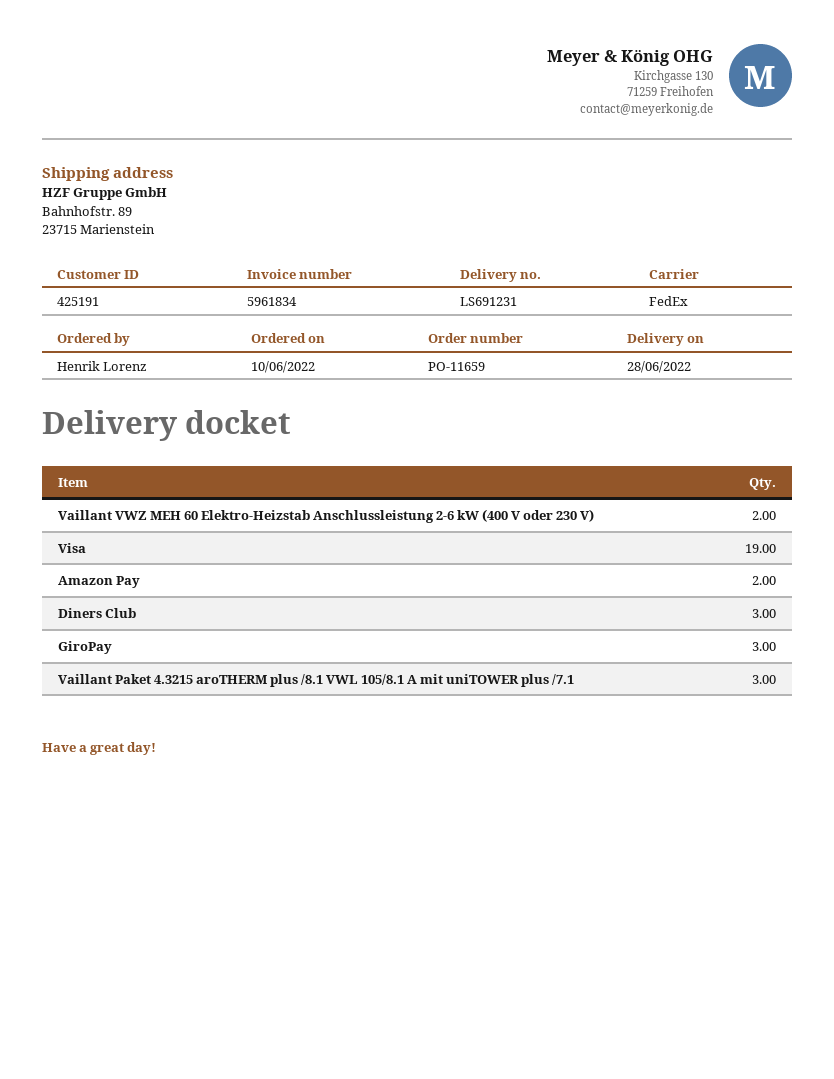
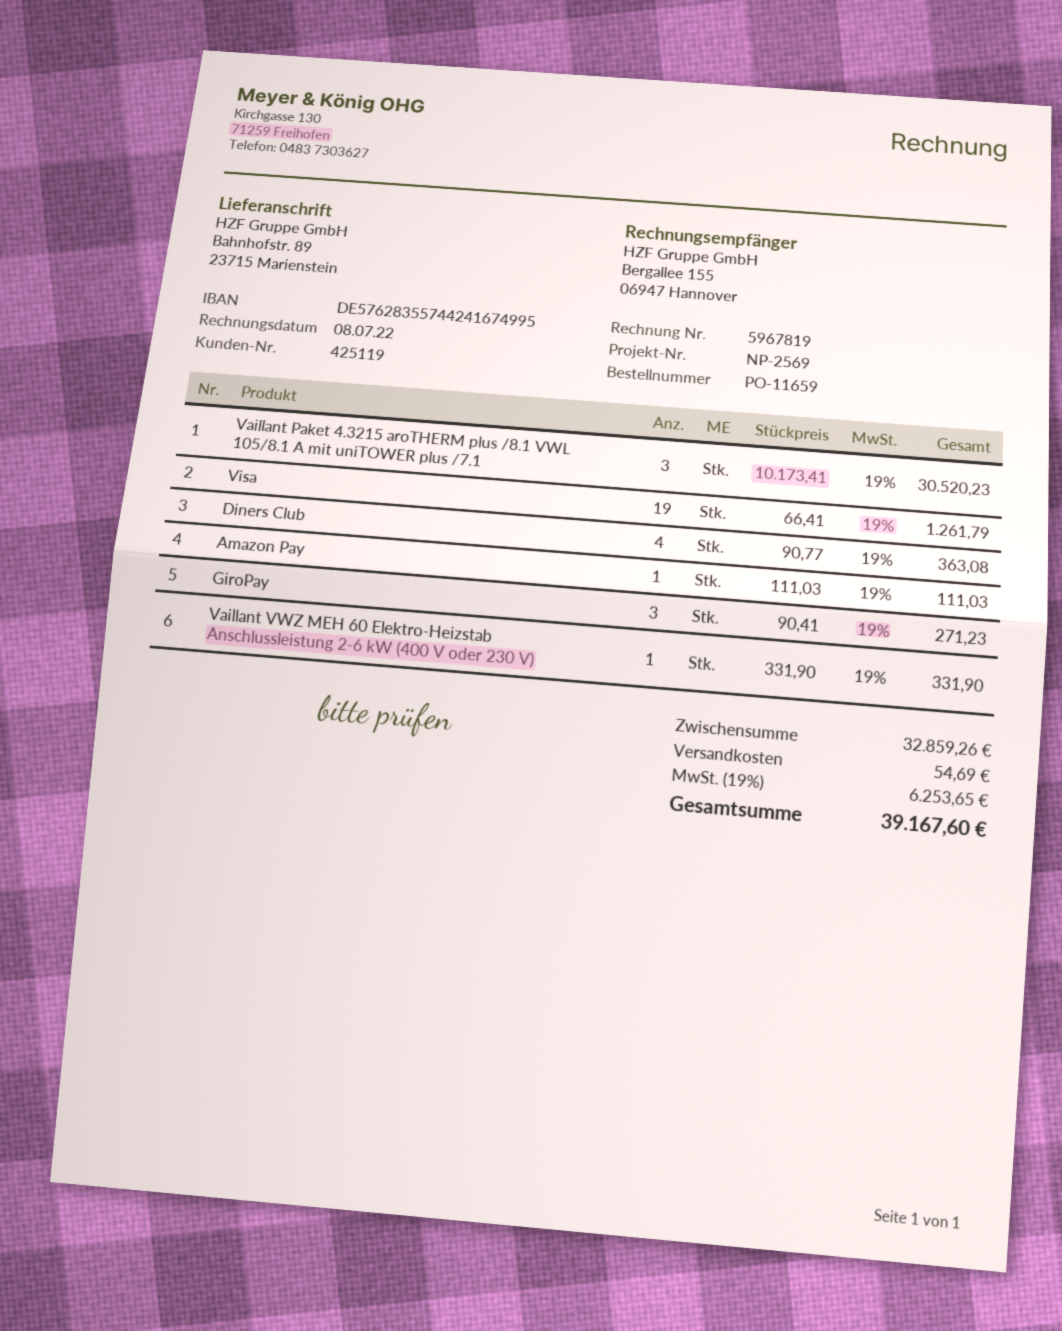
invoice number: 5961834 -> 5967819
customer number: 425191 -> 425119
Vaillant VWZ MEH 60 Elektro-Heizstab Anschlussleistung 2-6 kW (400 V oder 230 V): 2 -> 1
Amazon Pay: 2 -> 1
Diners Club: 3 -> 4

